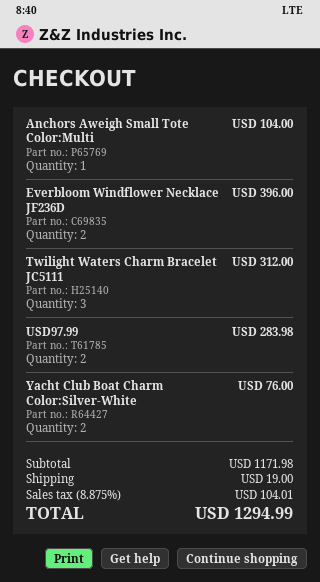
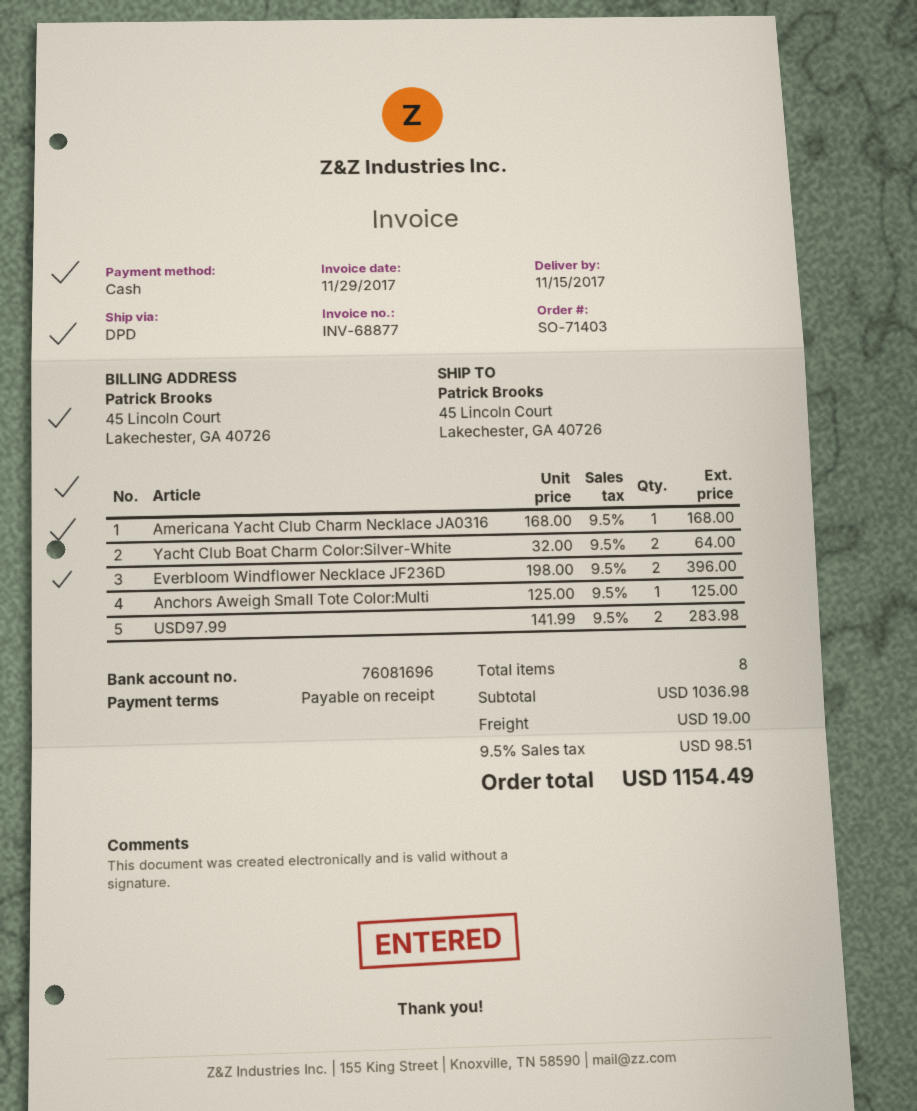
Anchors Aweigh Small Tote Color:Multi: 1 for 104.00 -> 1 for 125.00
Twilight Waters Charm Bracelet JC5111: 3 for 312.00 -> none
Yacht Club Boat Charm Color:Silver-White: 2 for 76.00 -> 2 for 64.00
Americana Yacht Club Charm Necklace JA0316: none -> 1 for 168.00
subtotal: 1171.98 -> 1036.98
tax: 8.875% = 104.01 -> 9.5% = 98.51
total: 1294.99 -> 1154.49

